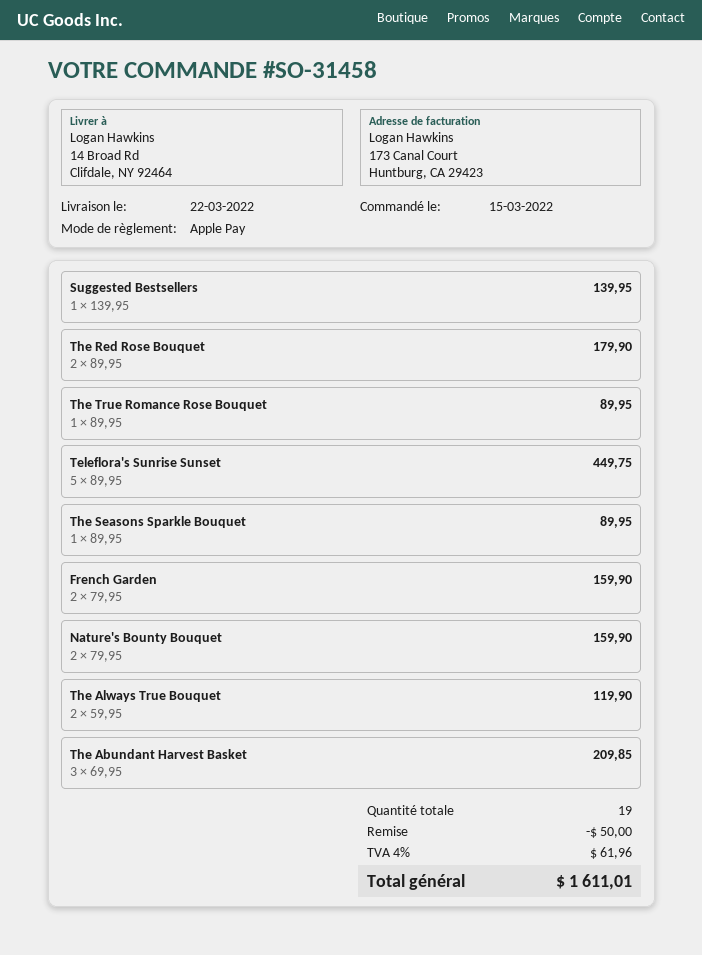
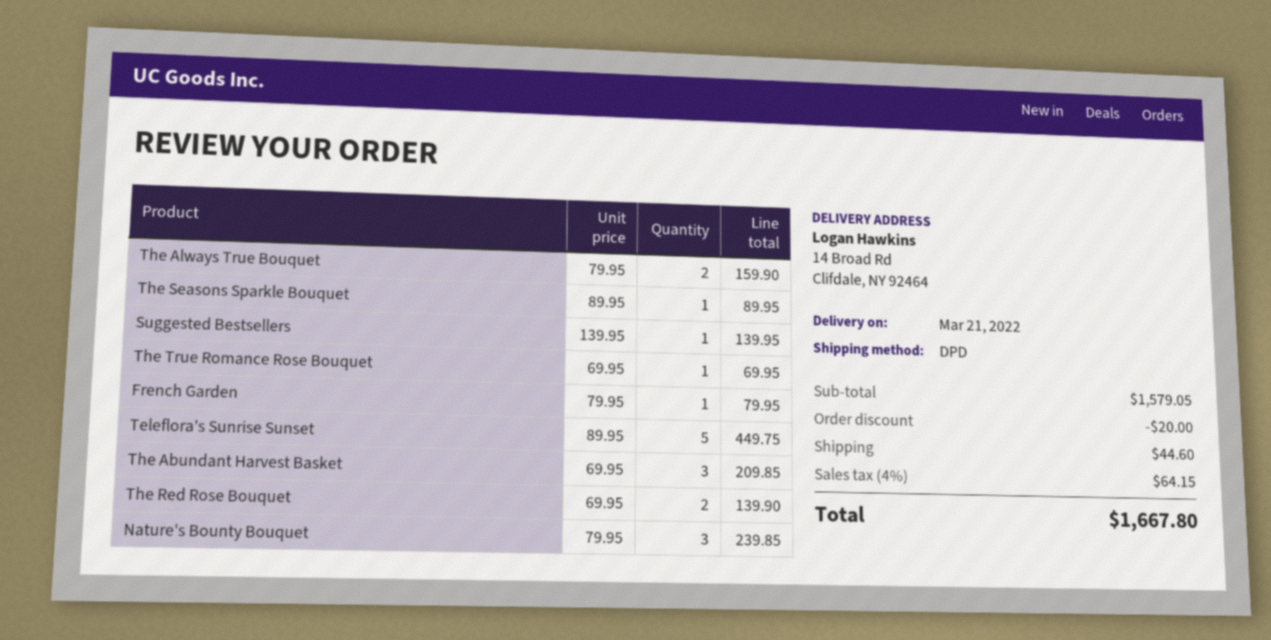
delivery date: 2022-03-22 -> 2022-03-21
The Red Rose Bouquet: 2 x 89.95 = 179.90 -> 2 x 69.95 = 139.90
The True Romance Rose Bouquet: 1 x 89.95 = 89.95 -> 1 x 69.95 = 69.95
French Garden: 2 x 79.95 = 159.90 -> 1 x 79.95 = 79.95
Nature's Bounty Bouquet: 2 x 79.95 = 159.90 -> 3 x 79.95 = 239.85
The Always True Bouquet: 2 x 59.95 = 119.90 -> 2 x 79.95 = 159.90
discount: 50.00 -> 20.00
shipping: none -> 44.60
tax: 4% = 61.96 -> 4% = 64.15
total: 1611.01 -> 1667.80

